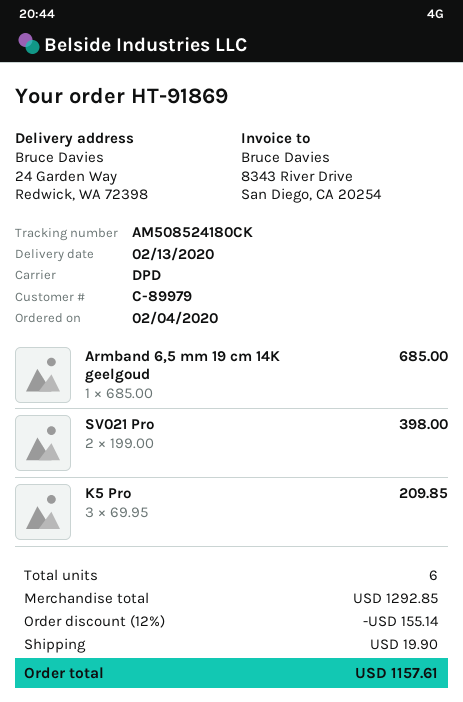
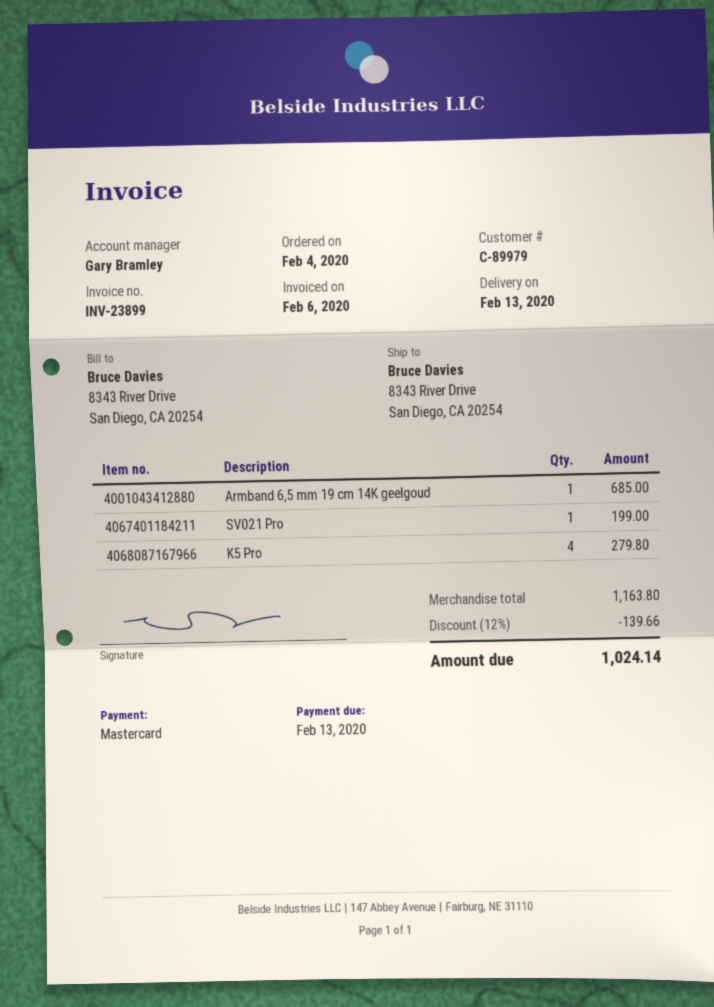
ship to: 24 Garden Way, Redwick, WA 72398 -> 8343 River Drive, San Diego, CA 20254
SV021 Pro: 2 for 398.00 -> 1 for 199.00
K5 Pro: 3 for 209.85 -> 4 for 279.80
subtotal: 1292.85 -> 1163.80
discount: 12% = 155.14 -> 12% = 139.66
shipping: 19.90 -> none
total: 1157.61 -> 1024.14

